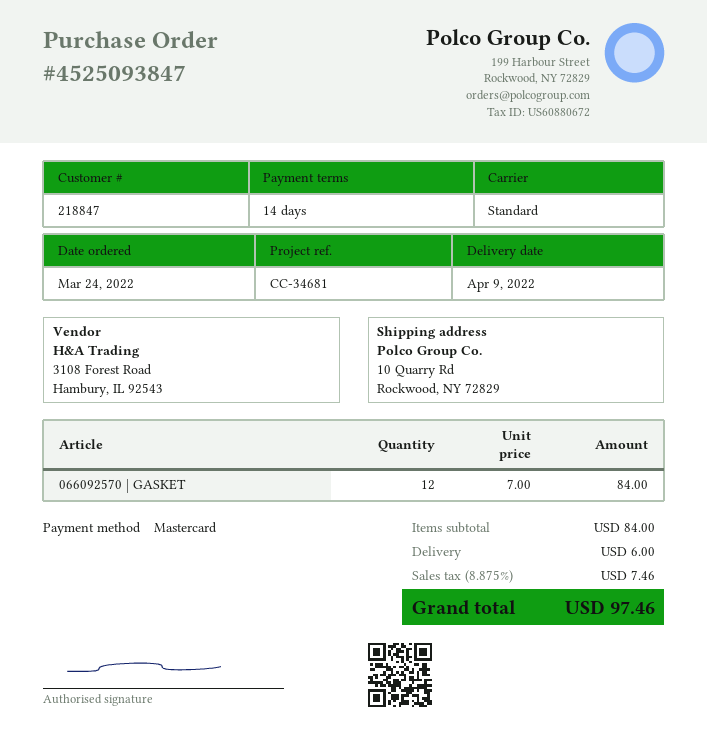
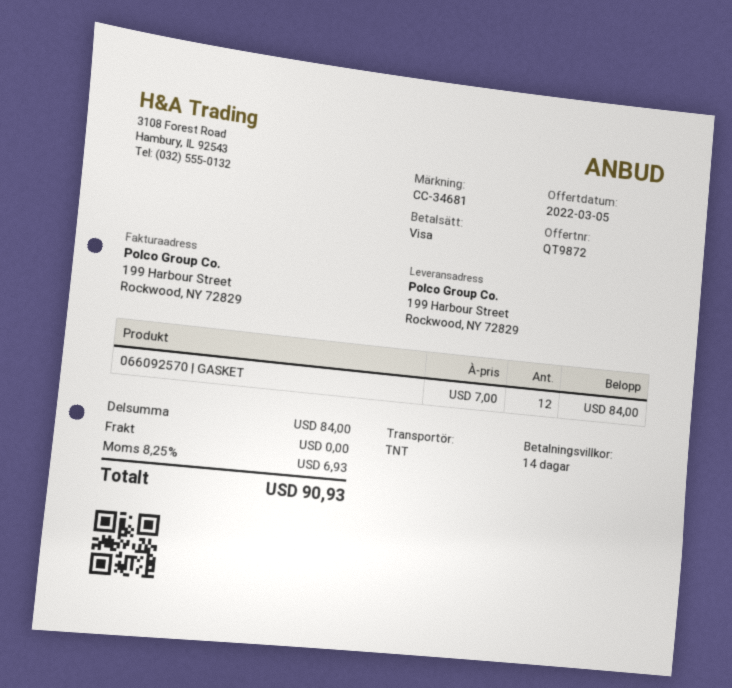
payment method: Mastercard -> Visa
shipping method: standard -> TNT
ship to: 10 Quarry Rd, Rockwood, NY 72829 -> 199 Harbour Street, Rockwood, NY 72829
shipping: 6.00 -> 0.00
tax: 8.875% = 7.46 -> 8.25% = 6.93
total: 97.46 -> 90.93

